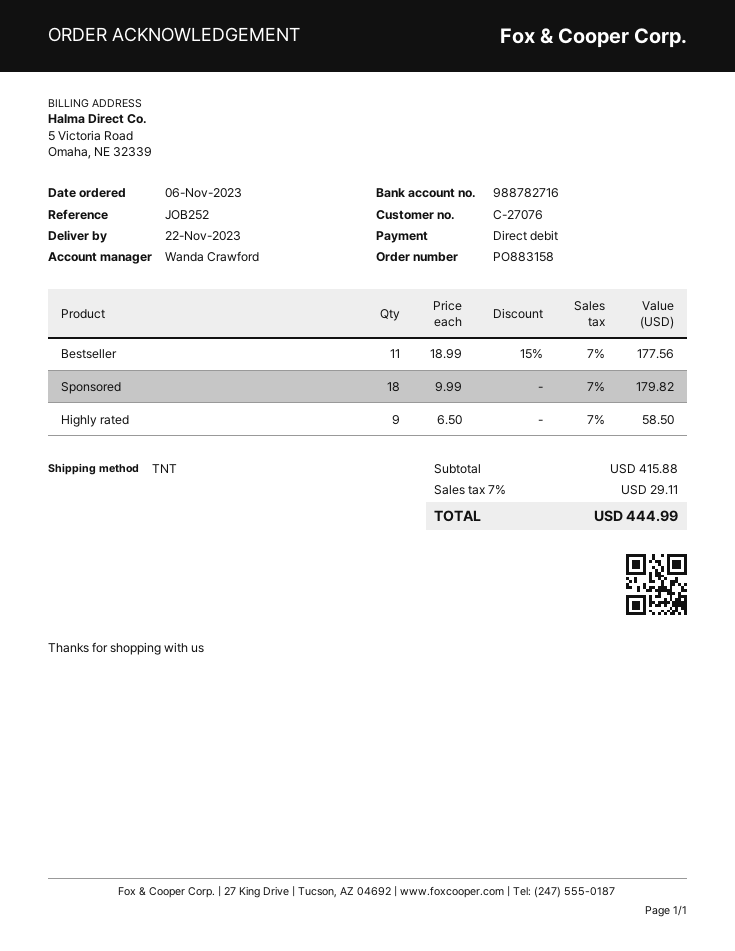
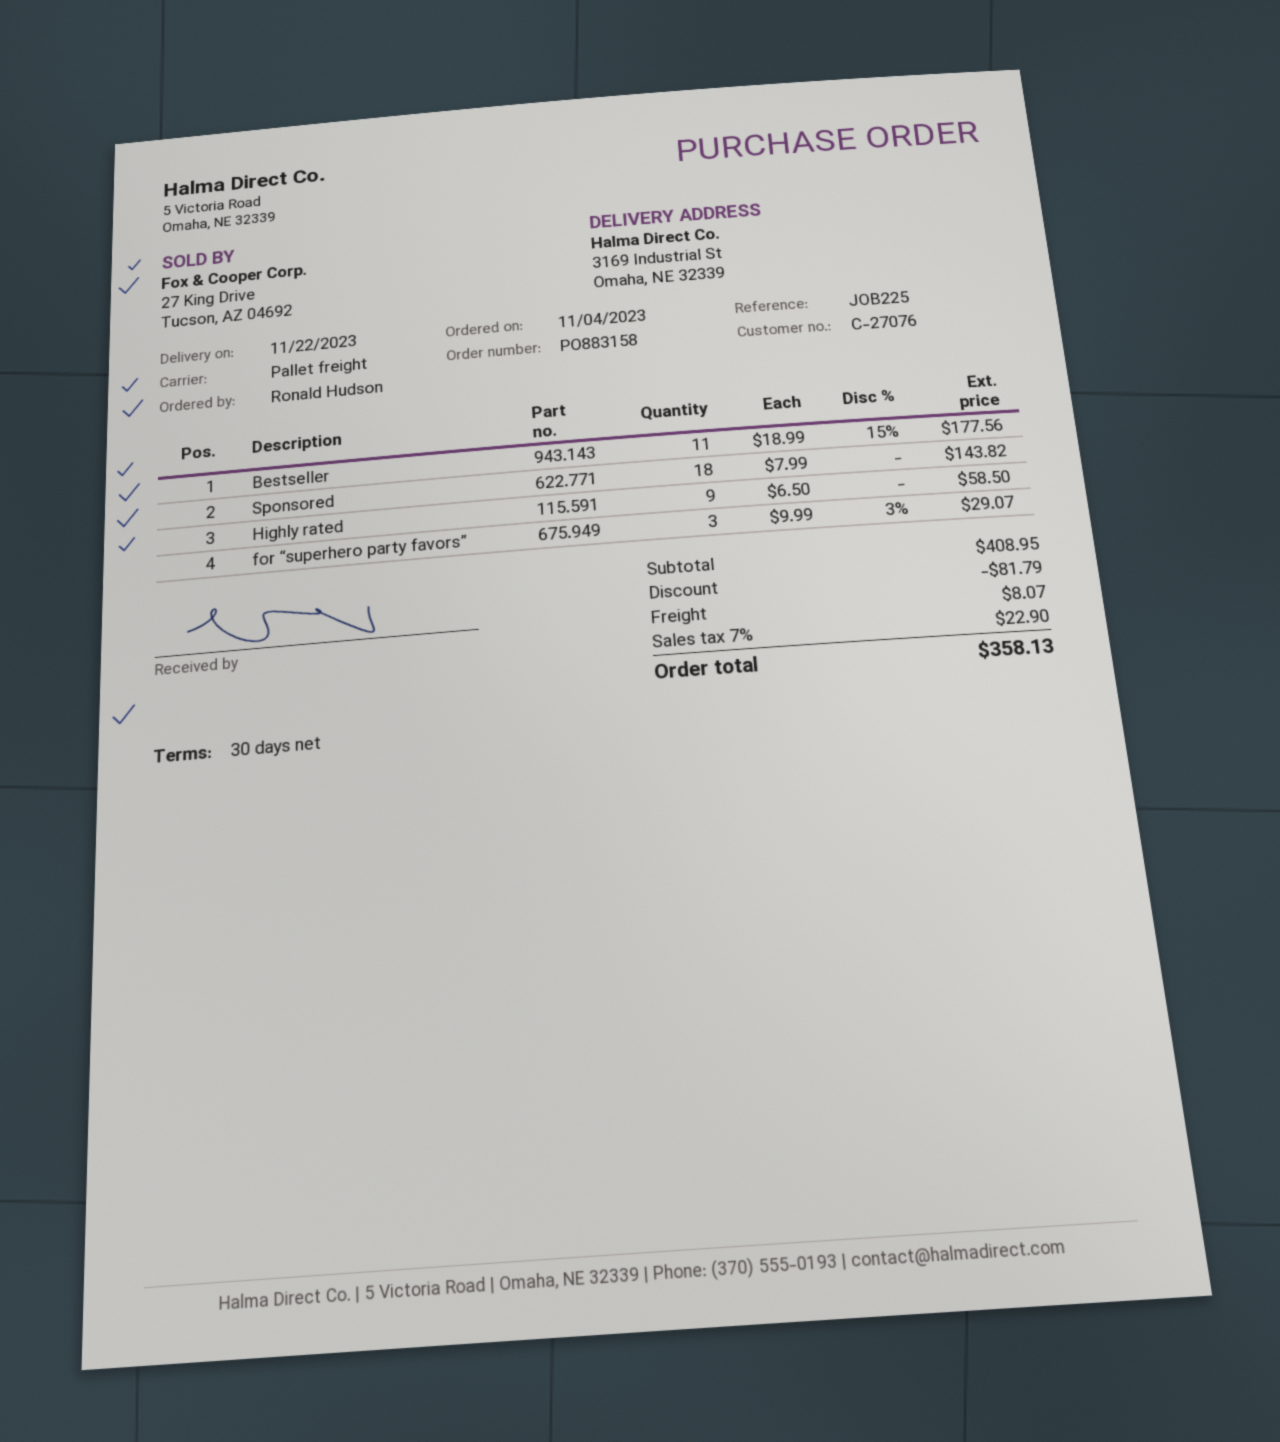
order date: 2023-11-06 -> 2023-11-04
reference: JOB252 -> JOB225
shipping method: TNT -> pallet freight
Sponsored: 18 x 9.99 = 179.82 -> 18 x 7.99 = 143.82
for “superhero party favors”: none -> 3 x 9.99 - 3% = 29.07
subtotal: 415.88 -> 408.95
discount: none -> 81.79
shipping: none -> 8.07
tax: 7% = 29.11 -> 7% = 22.90
total: 444.99 -> 358.13

